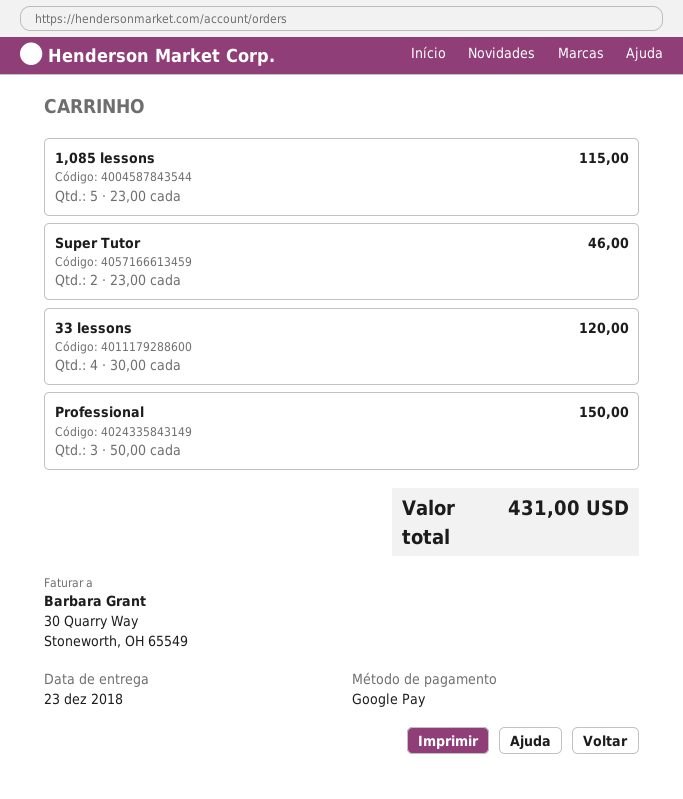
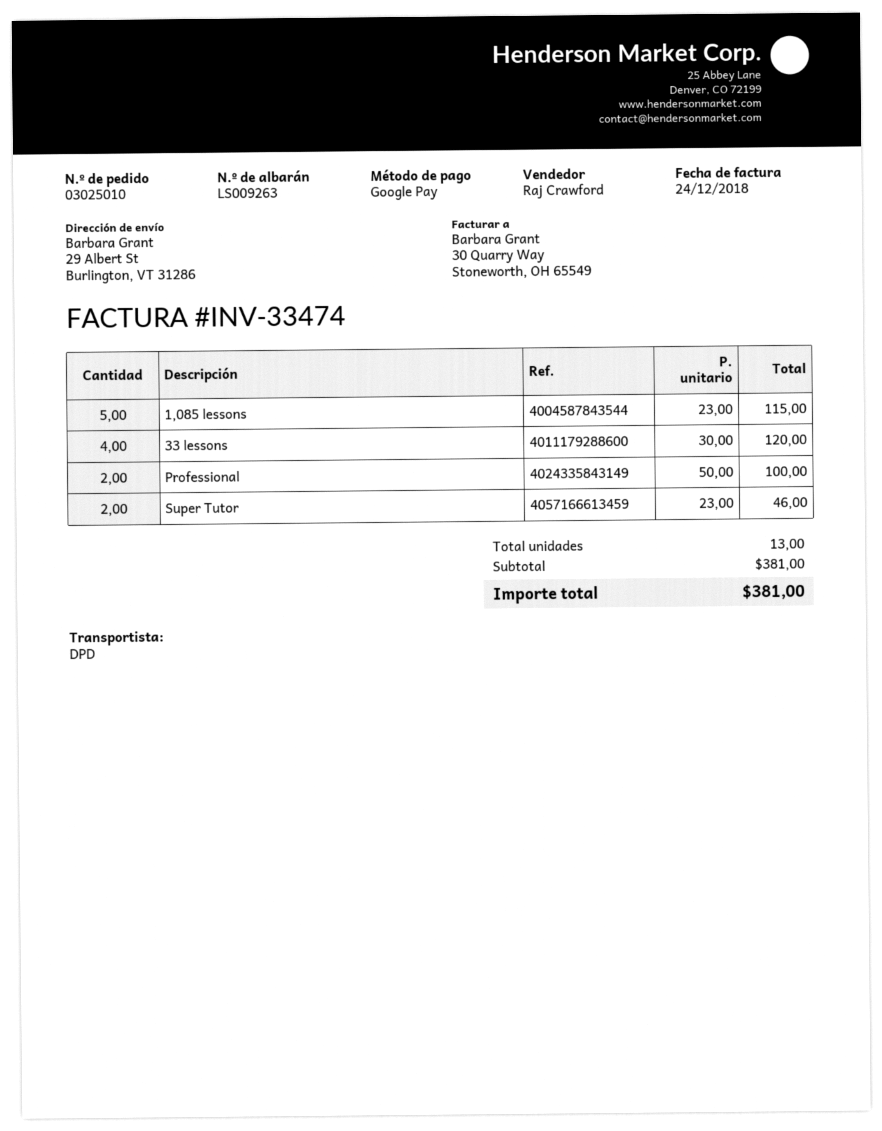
Professional: 3 x 50.00 = 150.00 -> 2 x 50.00 = 100.00
total: 431.00 -> 381.00

